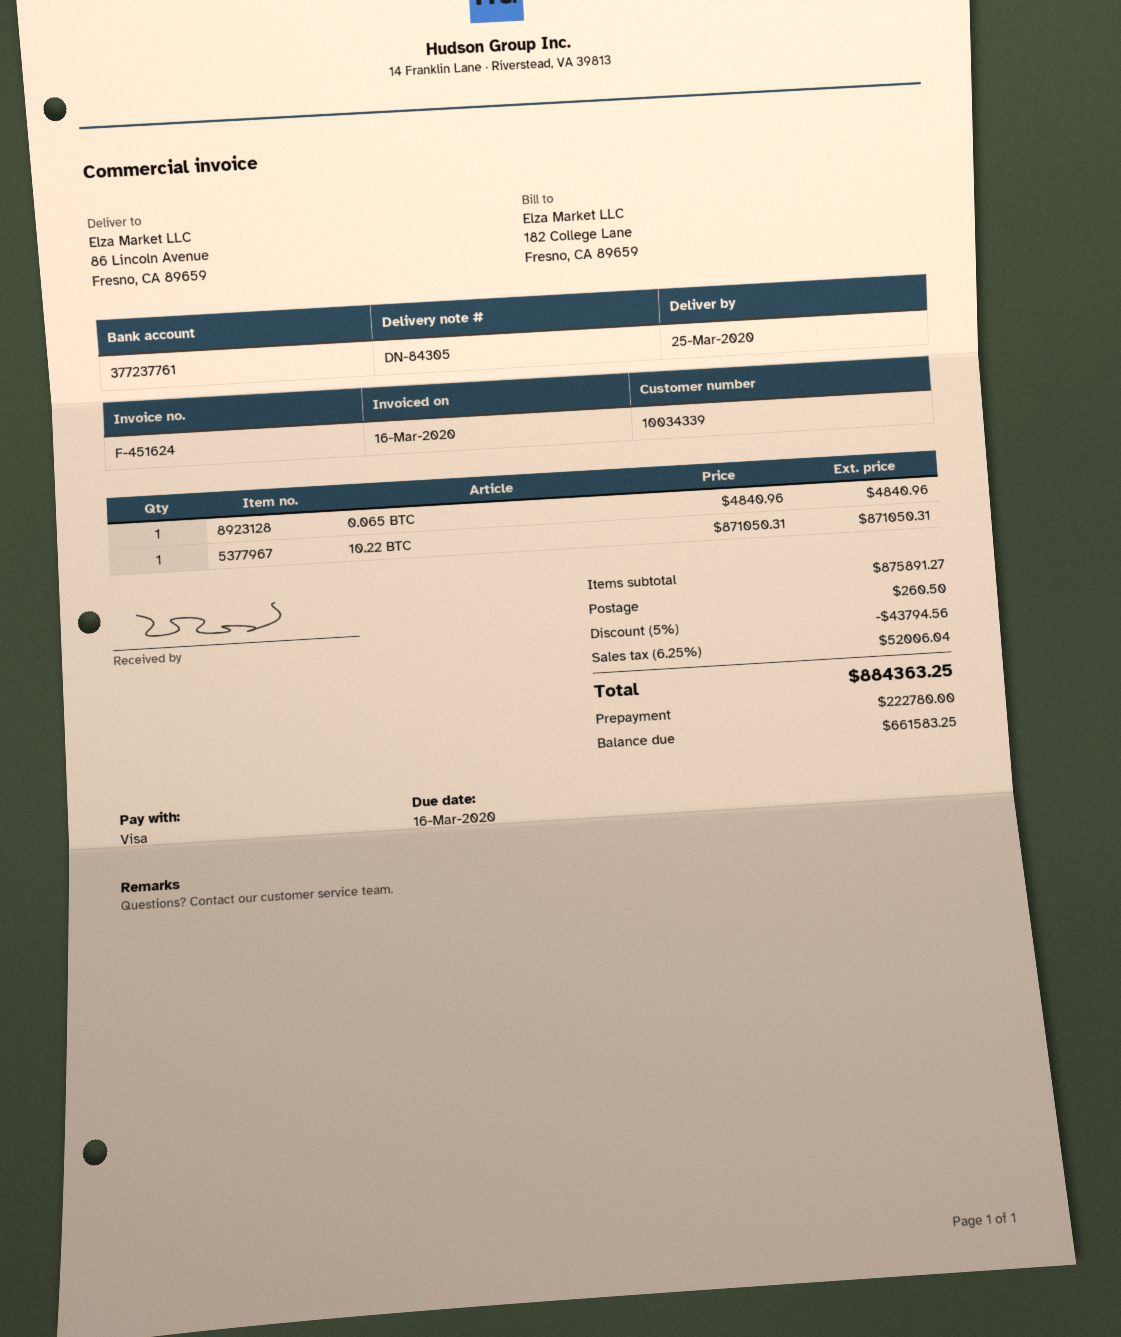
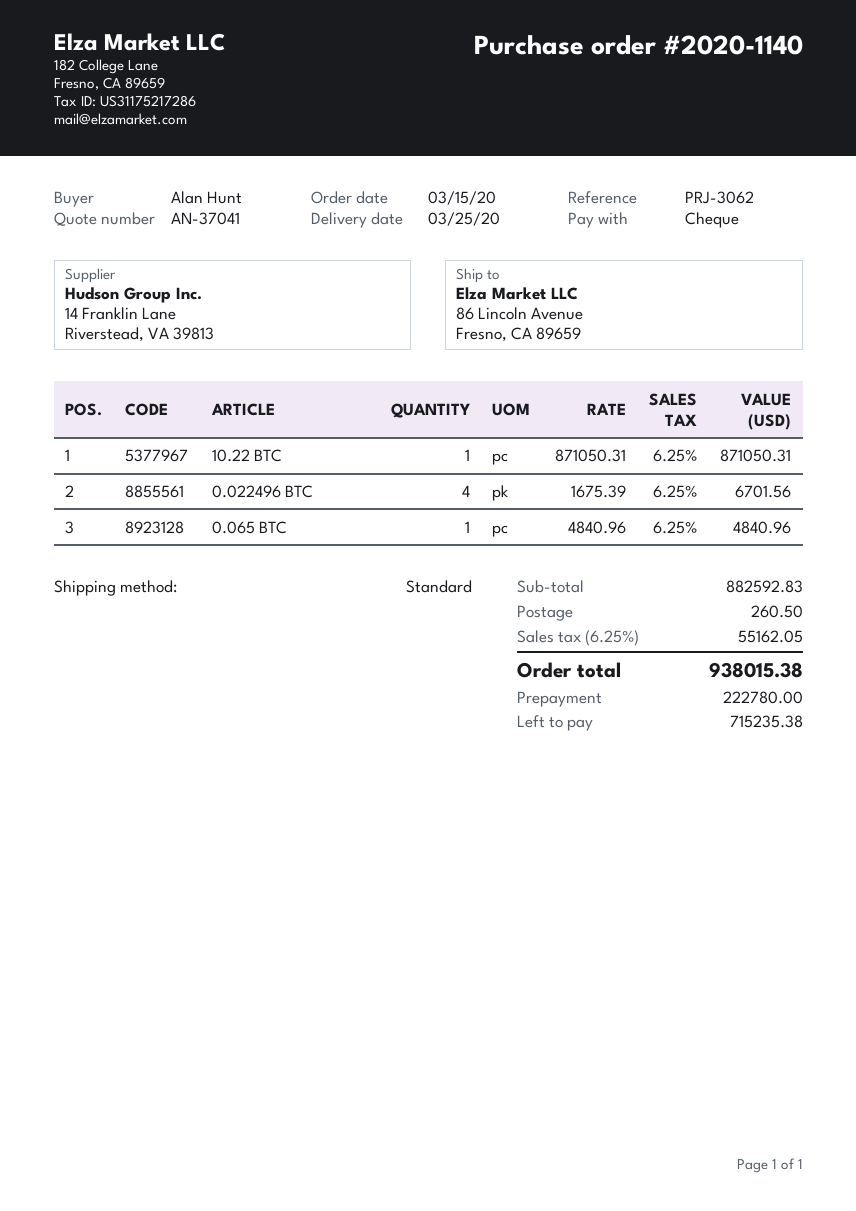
payment method: Visa -> cheque
0.022496 BTC: none -> 4 x 1675.39 = 6701.56
subtotal: 875891.27 -> 882592.83
discount: 5% = 43794.56 -> none
tax: 6.25% = 52006.04 -> 6.25% = 55162.05
total: 884363.25 -> 938015.38
balance: 661583.25 -> 715235.38

